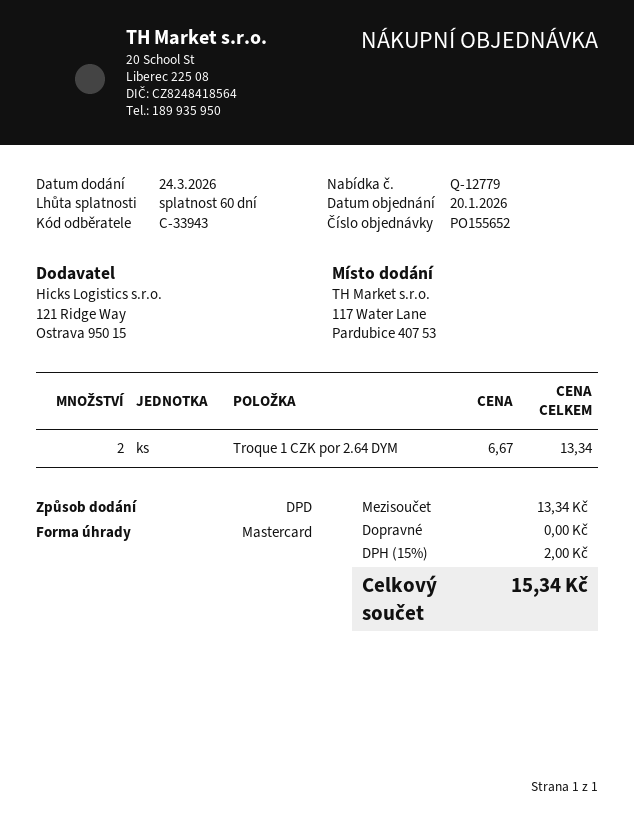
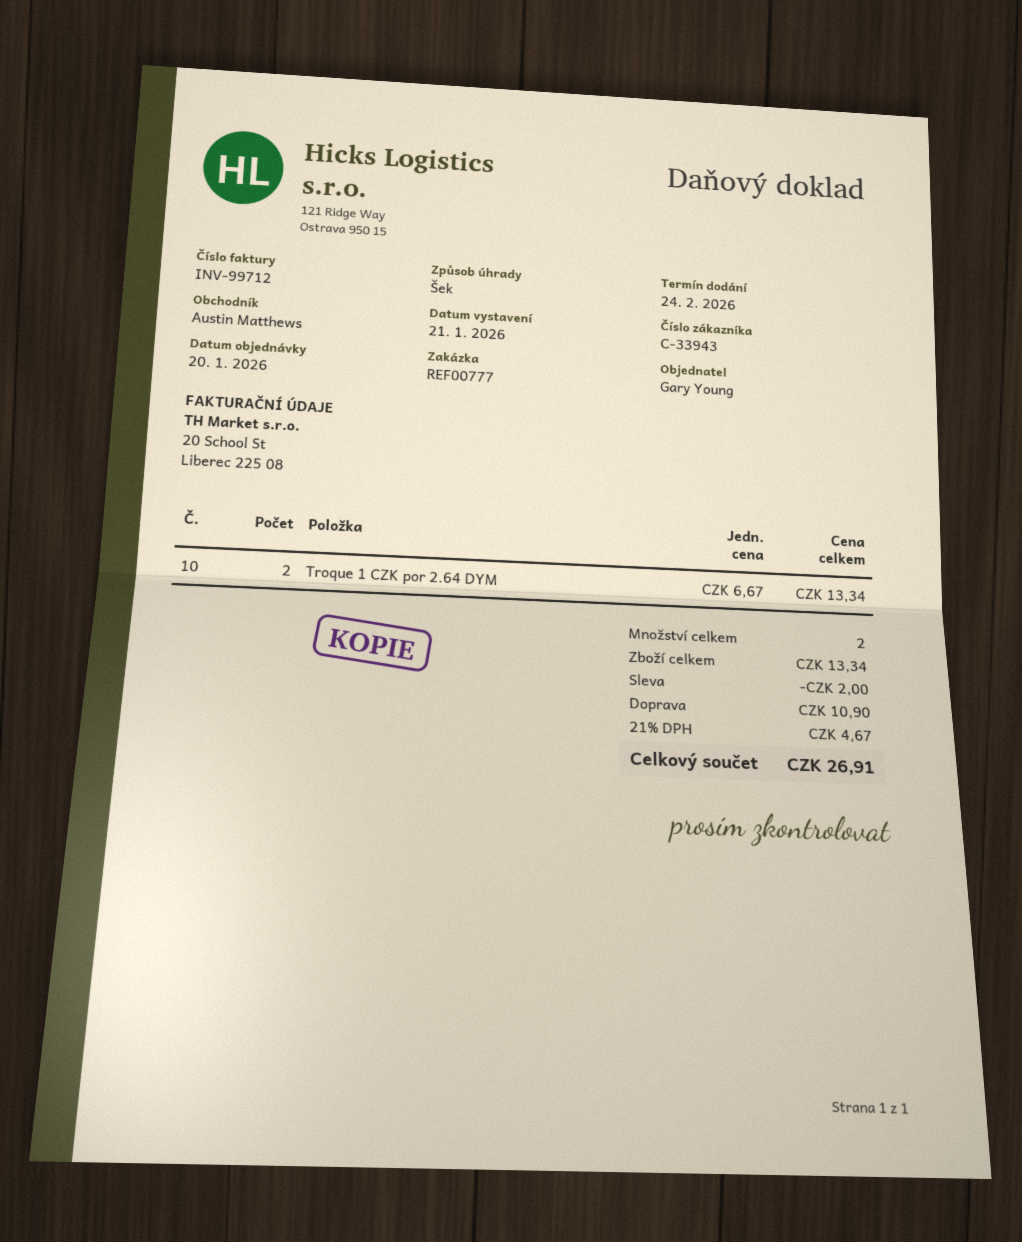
delivery date: 2026-03-24 -> 2026-02-24
payment method: Mastercard -> cheque
discount: none -> 2.00
shipping: 0.00 -> 10.90
tax: 15% = 2.00 -> 21% = 4.67
total: 15.34 -> 26.91

